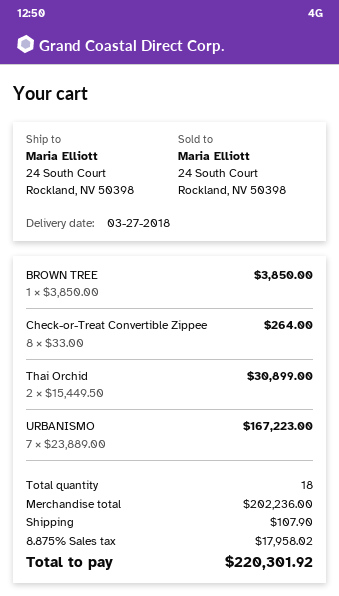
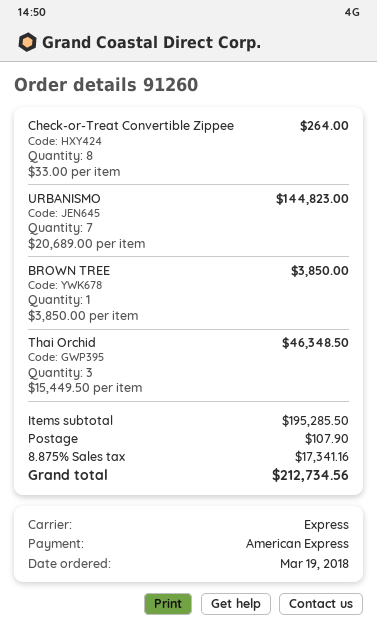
Thai Orchid: 2 x 15449.50 = 30899.00 -> 3 x 15449.50 = 46348.50
URBANISMO: 7 x 23889.00 = 167223.00 -> 7 x 20689.00 = 144823.00
subtotal: 202236.00 -> 195285.50
tax: 8.875% = 17958.02 -> 8.875% = 17341.16
total: 220301.92 -> 212734.56

